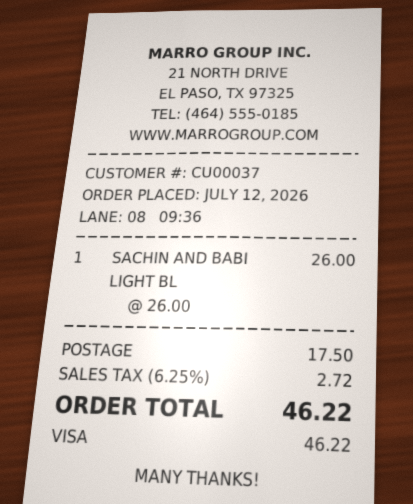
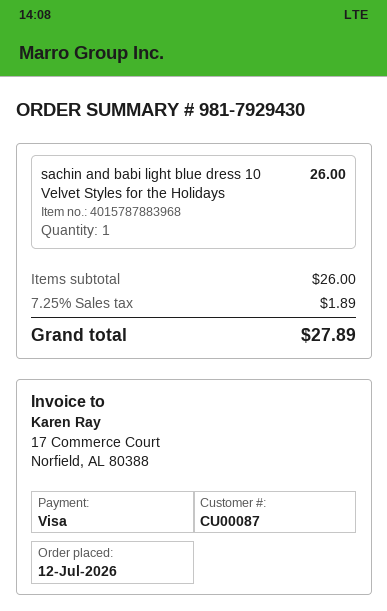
customer number: CU00037 -> CU00087
shipping: 17.50 -> none
tax: 6.25% = 2.72 -> 7.25% = 1.89
total: 46.22 -> 27.89

